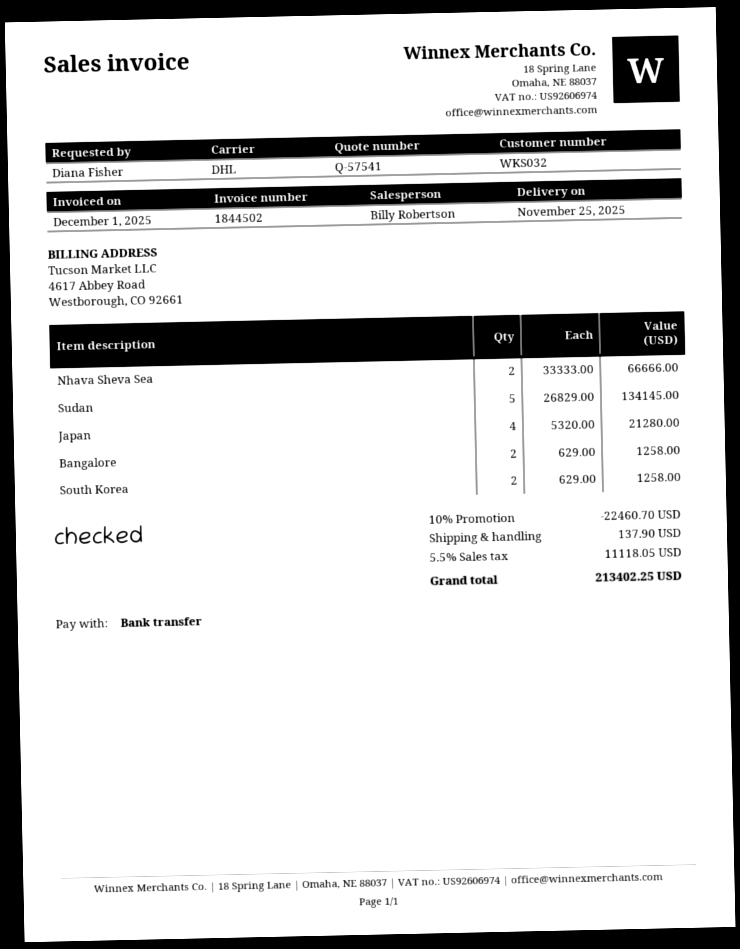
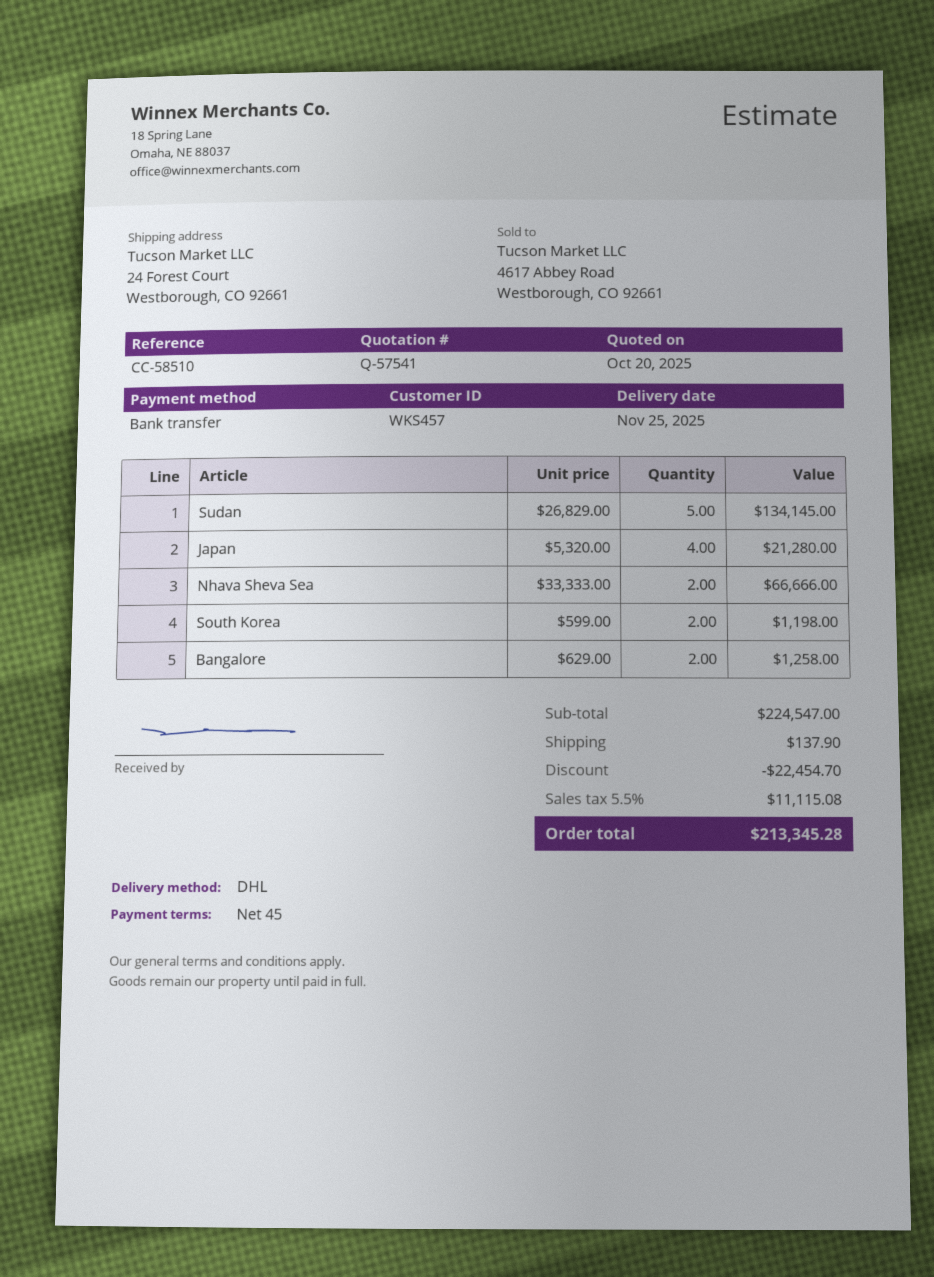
customer number: WKS032 -> WKS457
South Korea: 2 x 629.00 = 1258.00 -> 2 x 599.00 = 1198.00
discount: 22460.70 -> 22454.70
tax: 5.5% = 11118.05 -> 5.5% = 11115.08
total: 213402.25 -> 213345.28

